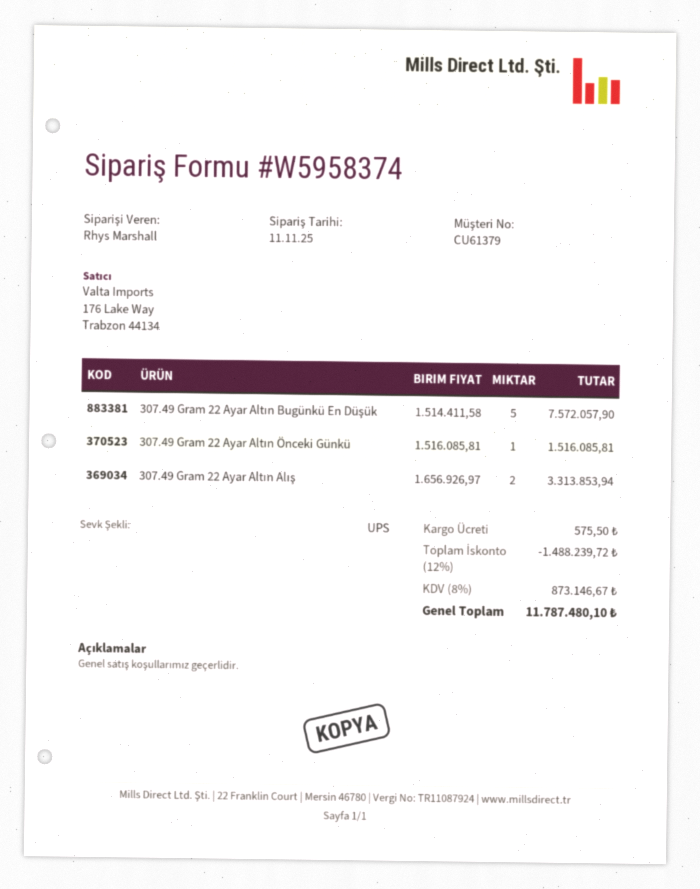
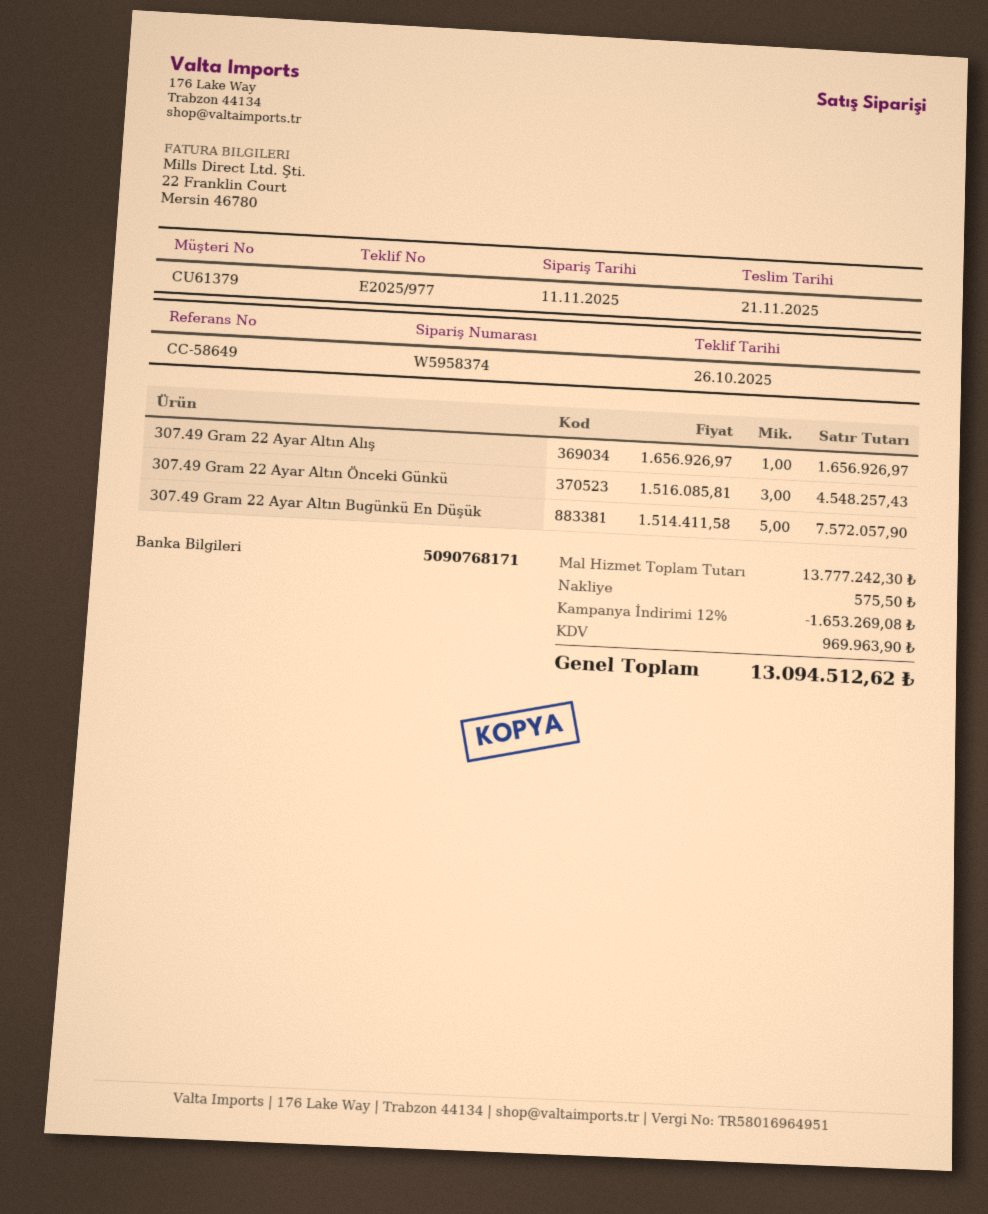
307.49 Gram 22 Ayar Altın Önceki Günkü: 1 x 1516085.81 = 1516085.81 -> 3 x 1516085.81 = 4548257.43
307.49 Gram 22 Ayar Altın Alış: 2 x 1656926.97 = 3313853.94 -> 1 x 1656926.97 = 1656926.97
discount: 12% = 1488239.72 -> 12% = 1653269.08
tax: 873146.67 -> 969963.90
total: 11787480.10 -> 13094512.62

